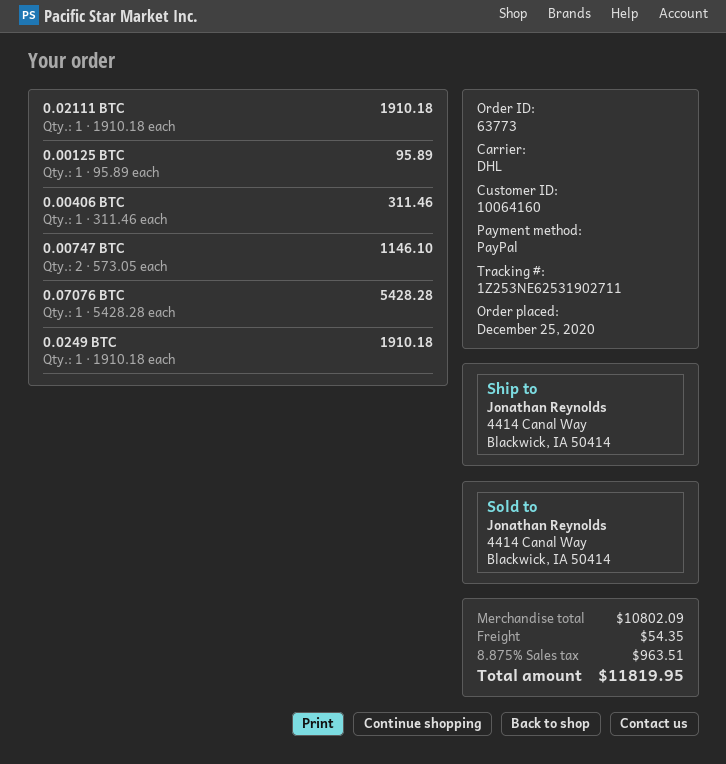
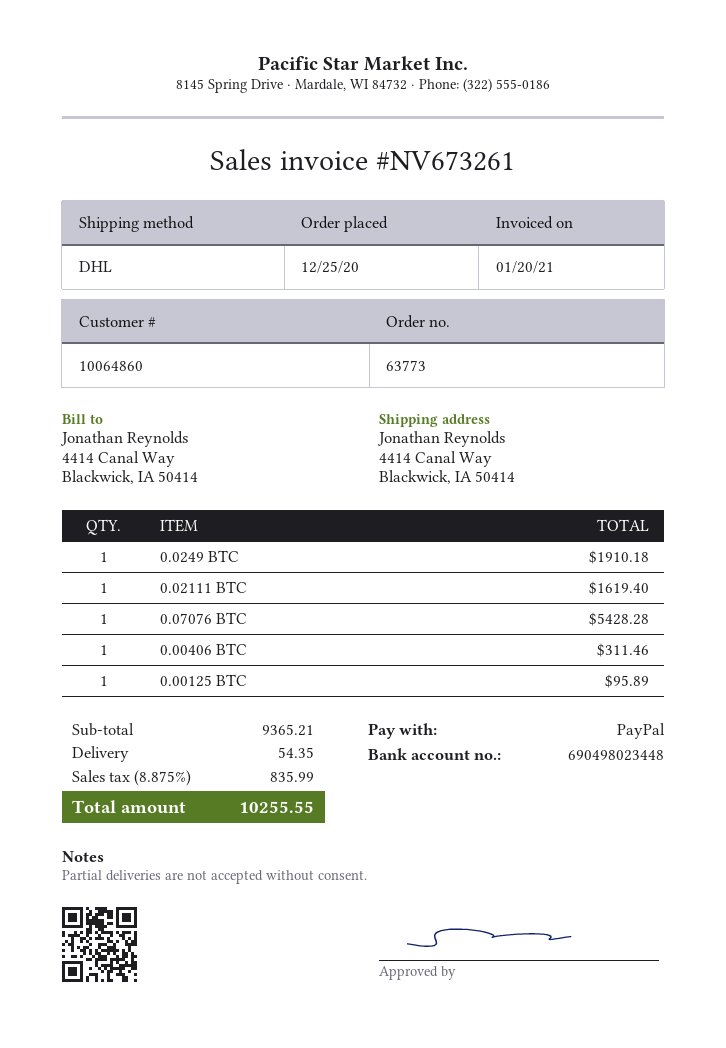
customer number: 10064160 -> 10064860
0.02111 BTC: 1 for 1910.18 -> 1 for 1619.40
0.00747 BTC: 2 for 1146.10 -> none
subtotal: 10802.09 -> 9365.21
tax: 8.875% = 963.51 -> 8.875% = 835.99
total: 11819.95 -> 10255.55

